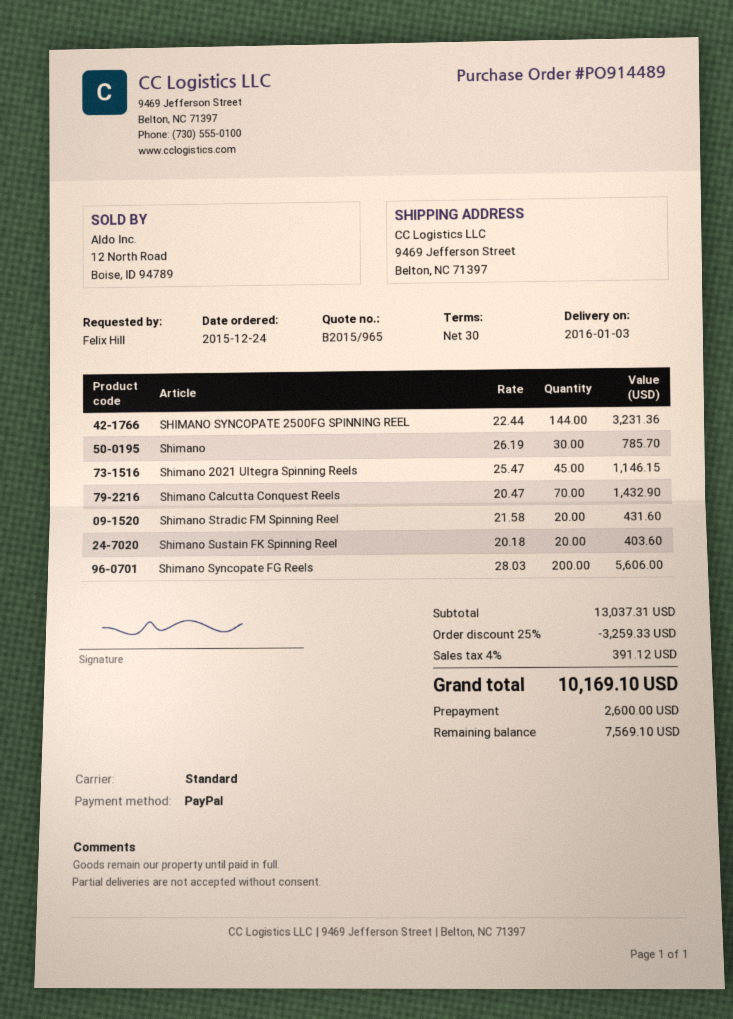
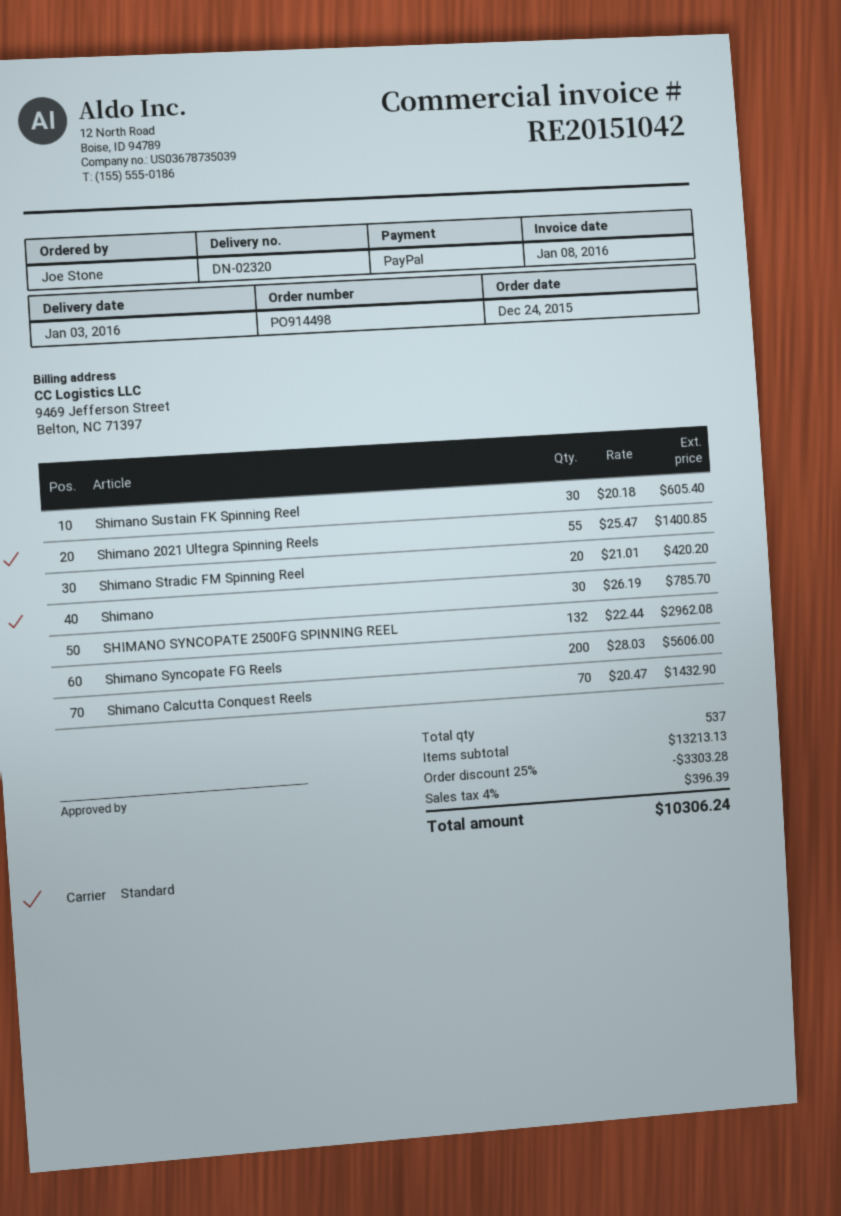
order number: PO914489 -> PO914498
ordered by: Felix Hill -> Joe Stone
SHIMANO SYNCOPATE 2500FG SPINNING REEL: 144 x 22.44 = 3231.36 -> 132 x 22.44 = 2962.08
Shimano 2021 Ultegra Spinning Reels: 45 x 25.47 = 1146.15 -> 55 x 25.47 = 1400.85
Shimano Stradic FM Spinning Reel: 20 x 21.58 = 431.60 -> 20 x 21.01 = 420.20
Shimano Sustain FK Spinning Reel: 20 x 20.18 = 403.60 -> 30 x 20.18 = 605.40
subtotal: 13037.31 -> 13213.13
discount: 25% = 3259.33 -> 25% = 3303.28
tax: 4% = 391.12 -> 4% = 396.39
total: 10169.10 -> 10306.24

